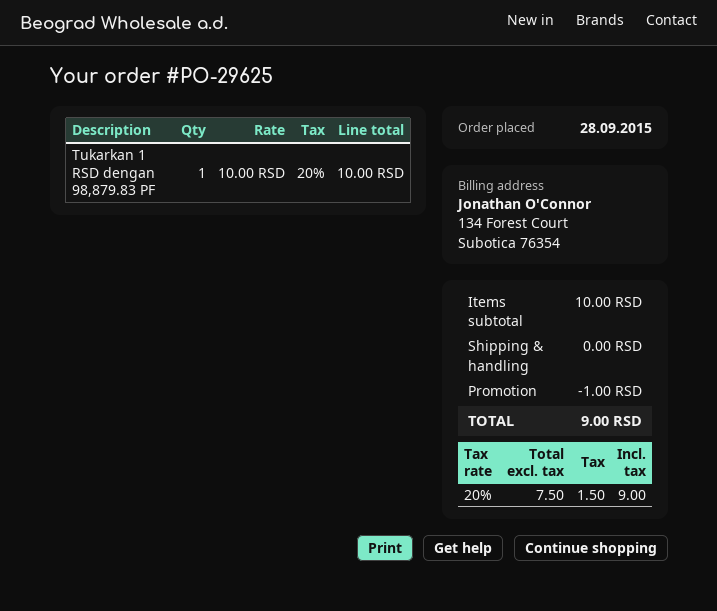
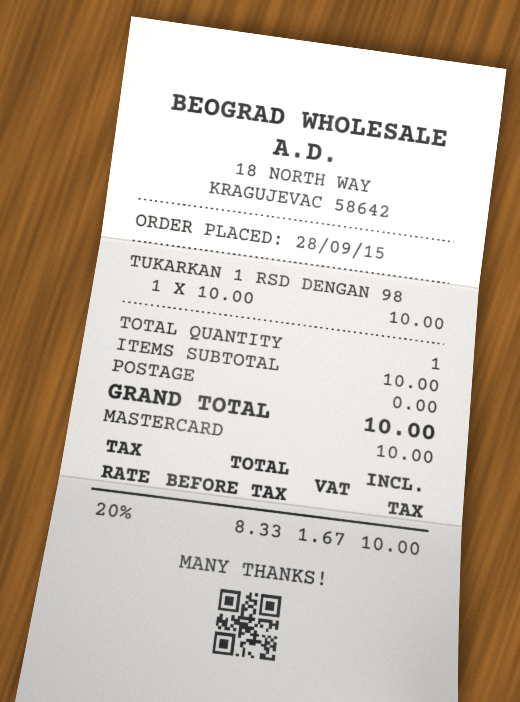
discount: 1.00 -> none
net: 7.50 -> 8.33
tax: 20% = 1.50 -> 20% = 1.67
total: 9.00 -> 10.00

